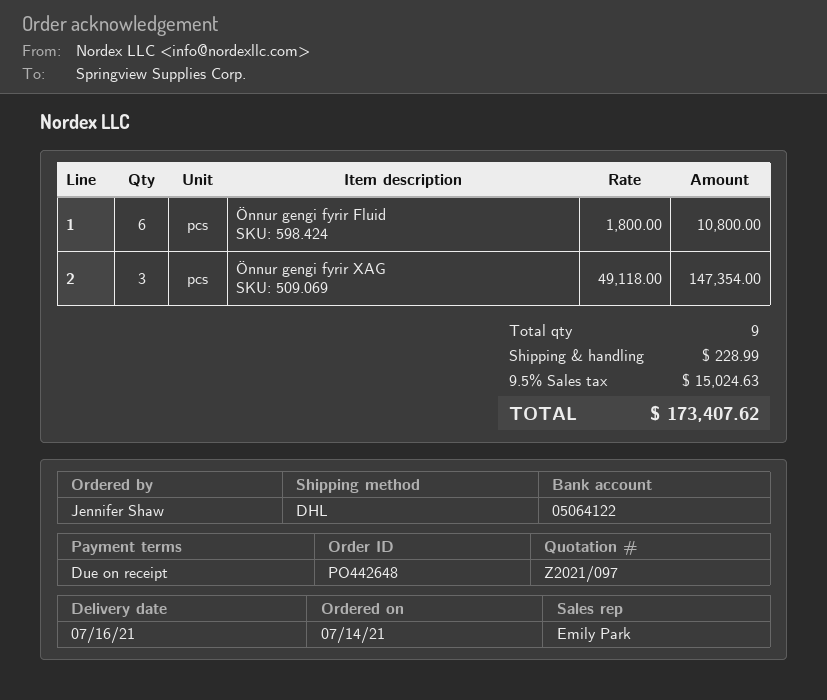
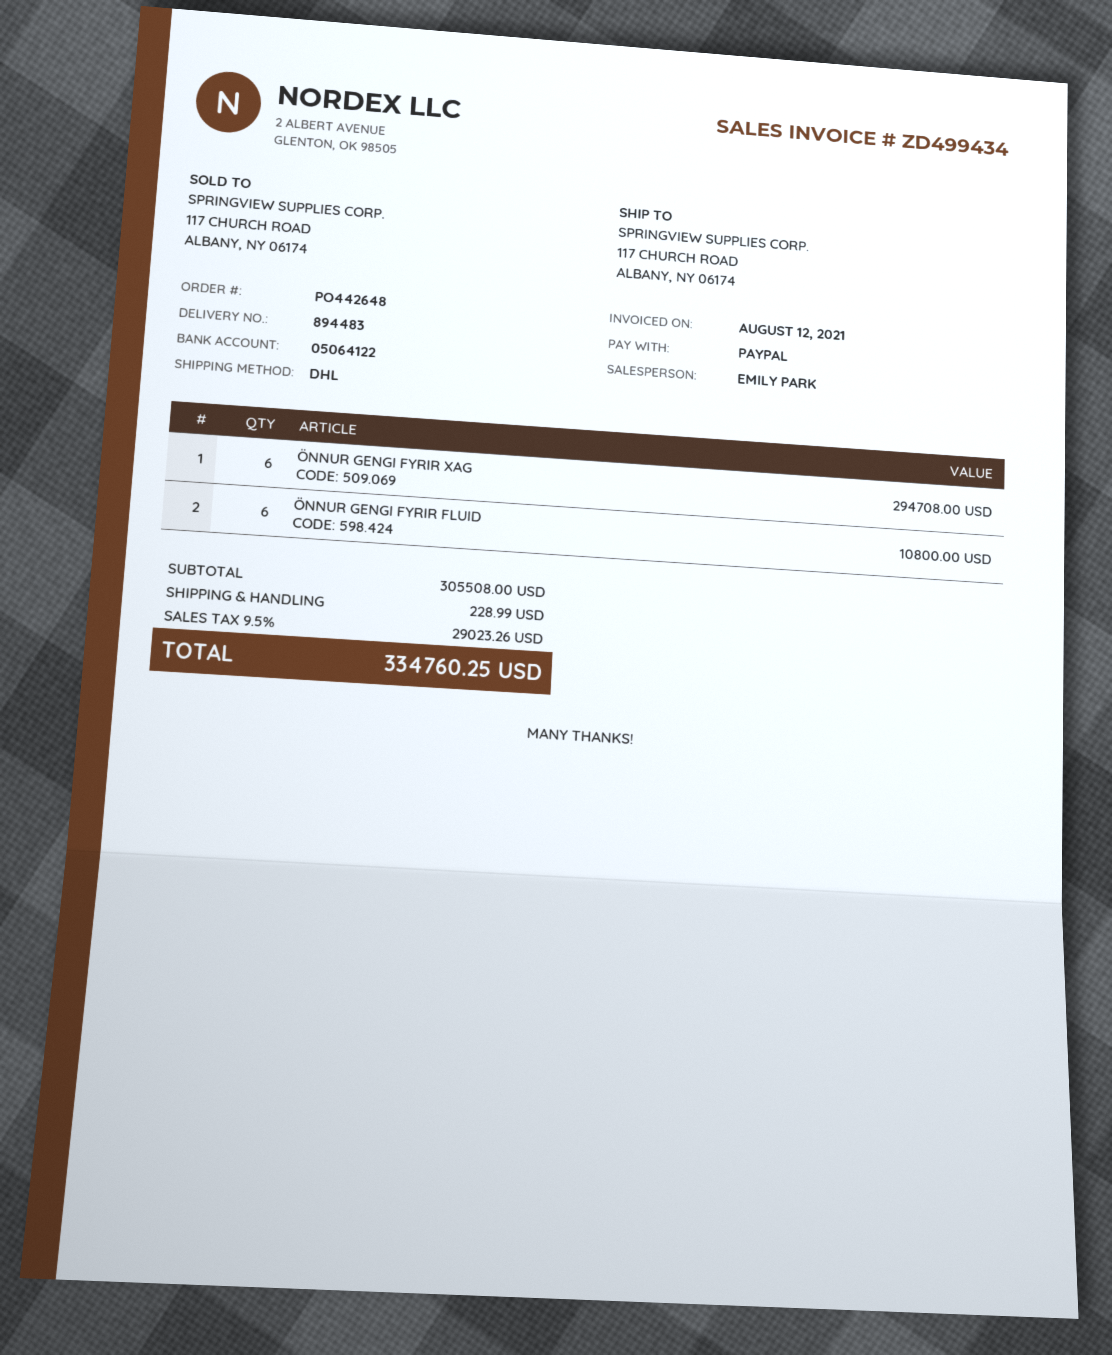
Önnur gengi fyrir XAG: 3 for 147354.00 -> 6 for 294708.00
tax: 9.5% = 15024.63 -> 9.5% = 29023.26
total: 173407.62 -> 334760.25

